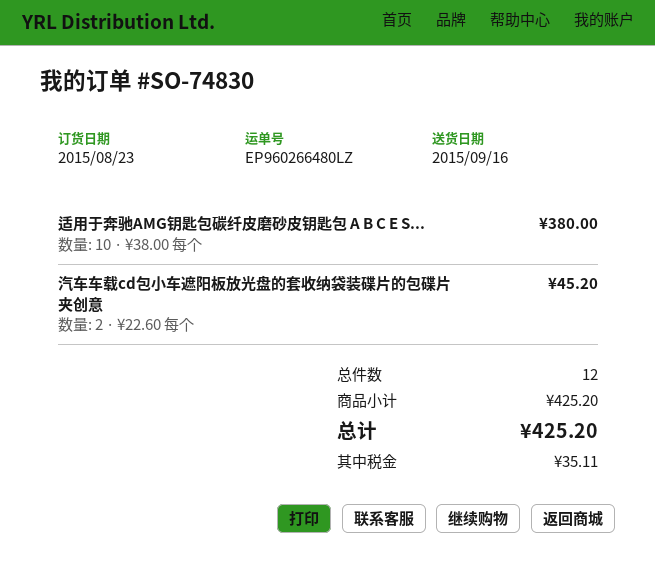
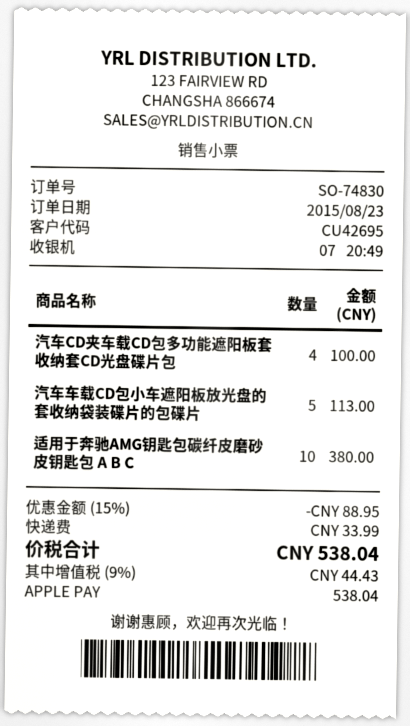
汽车车载cd包小车遮阳板放光盘的套收纳袋装碟片的包碟片夹创意: 2 for 45.20 -> 5 for 113.00
汽车CD夹车载CD包多功能遮阳板套收纳套CD光盘碟片包: none -> 4 for 100.00
discount: none -> 15% = 88.95
shipping: none -> 33.99
tax: 35.11 -> 44.43
total: 425.20 -> 538.04

